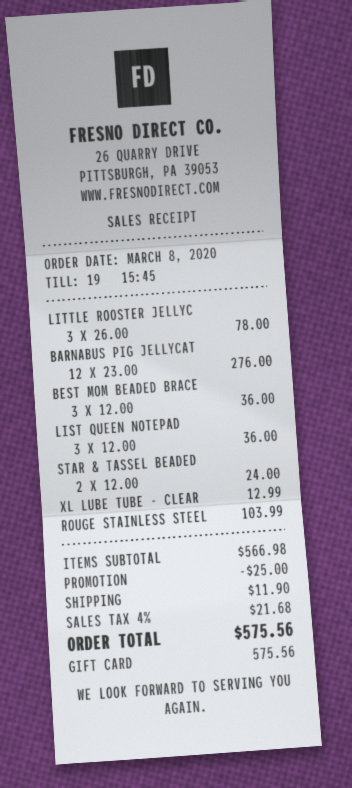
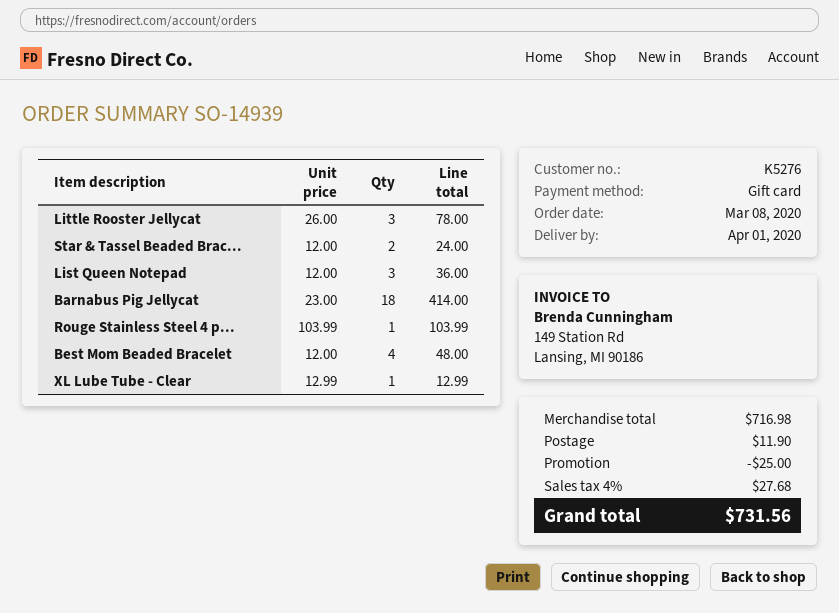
BARNABUS PIG JELLYCAT: 12 x 23.00 = 276.00 -> 18 x 23.00 = 414.00
BEST MOM BEADED BRACE: 3 x 12.00 = 36.00 -> 4 x 12.00 = 48.00
subtotal: 566.98 -> 716.98
tax: 4% = 21.68 -> 4% = 27.68
total: 575.56 -> 731.56

